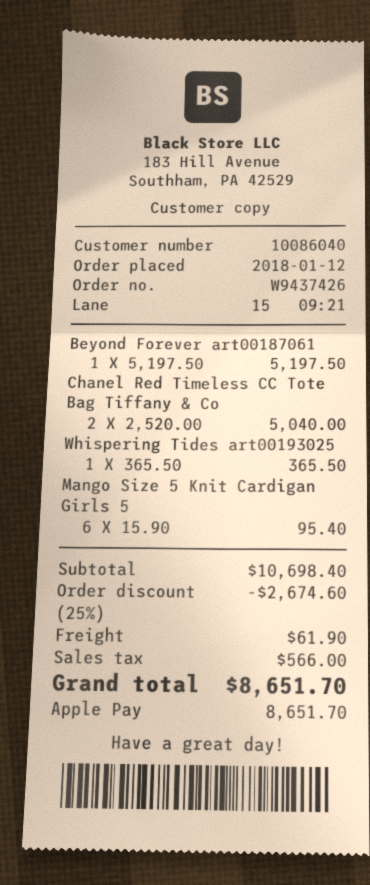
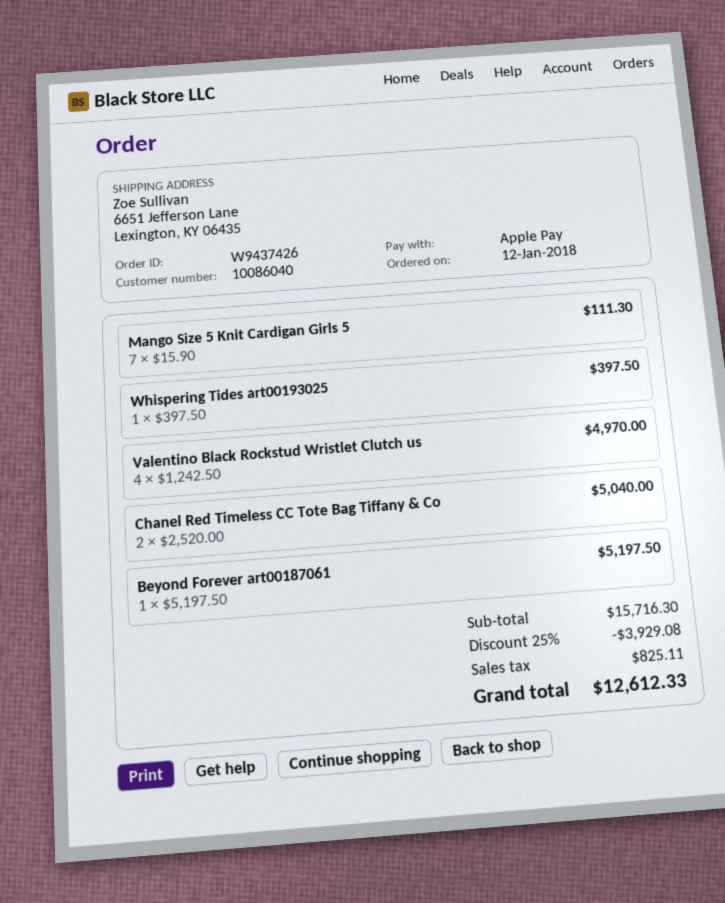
Whispering Tides art00193025: 1 x 365.50 = 365.50 -> 1 x 397.50 = 397.50
Mango Size 5 Knit Cardigan Girls 5: 6 x 15.90 = 95.40 -> 7 x 15.90 = 111.30
Valentino Black Rockstud Wristlet Clutch us: none -> 4 x 1242.50 = 4970.00
subtotal: 10698.40 -> 15716.30
discount: 25% = 2674.60 -> 25% = 3929.08
shipping: 61.90 -> none
tax: 566.00 -> 825.11
total: 8651.70 -> 12612.33

